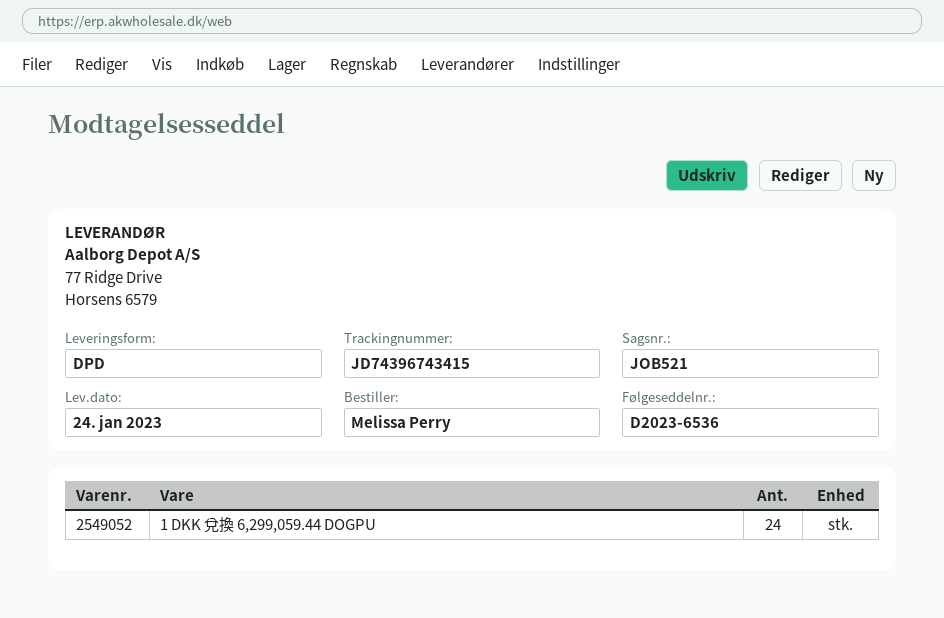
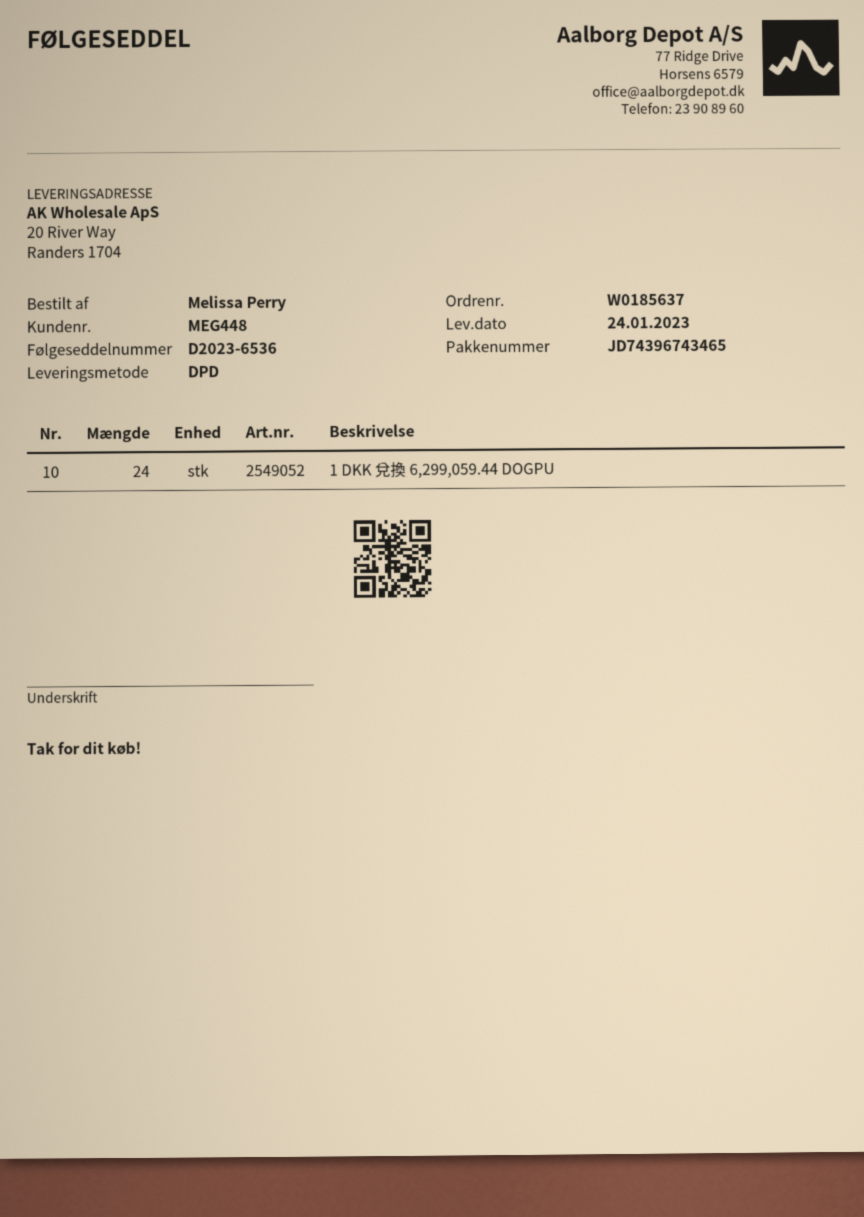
tracking number: JD74396743415 -> JD74396743465

